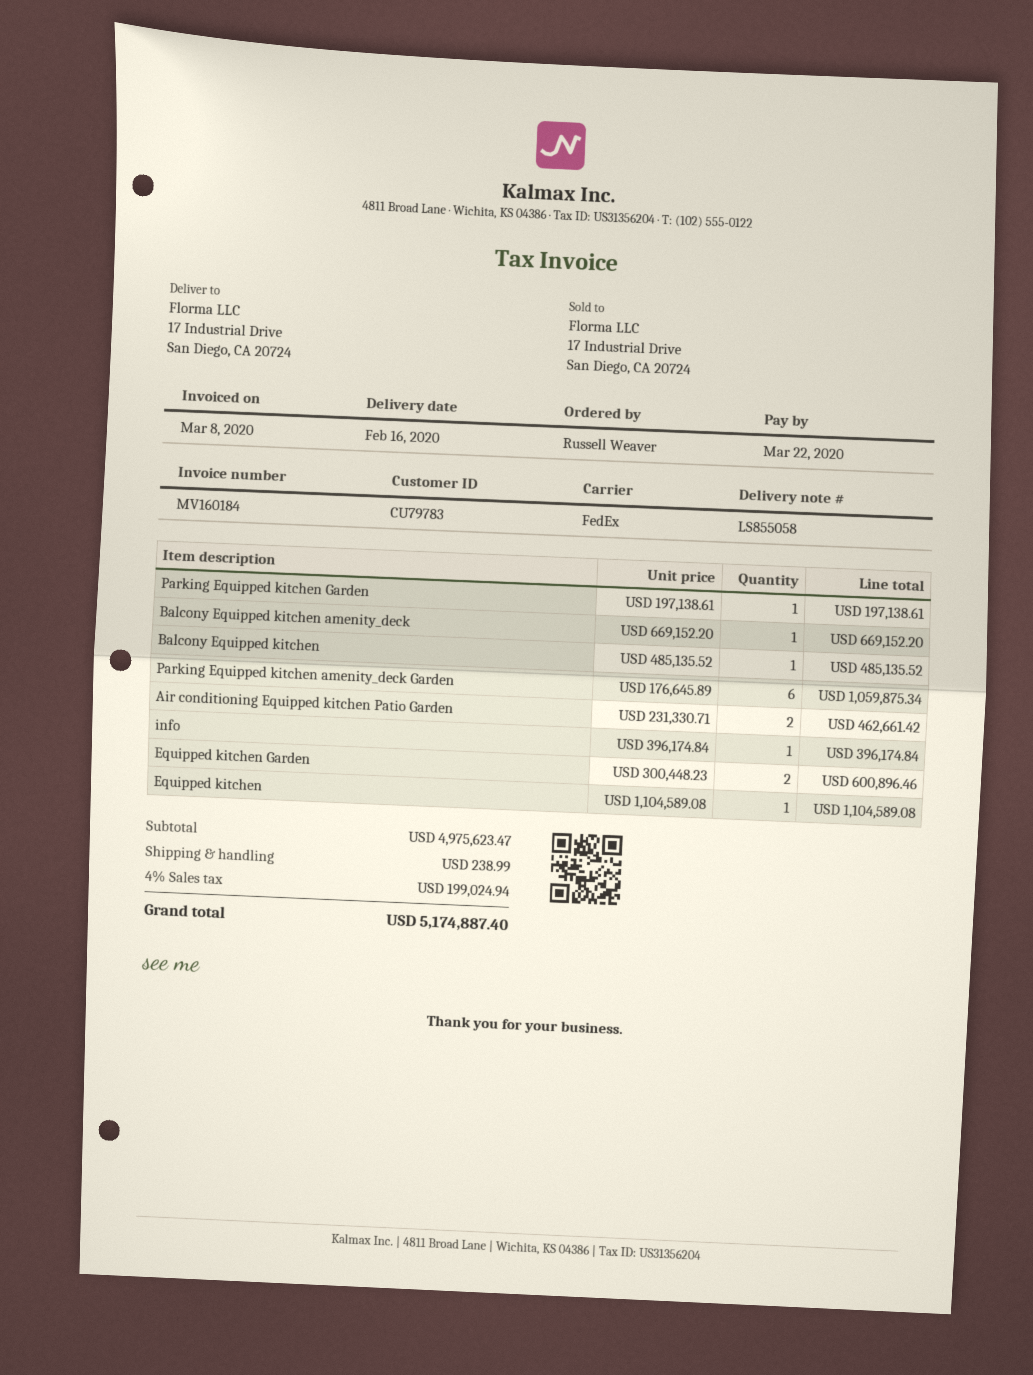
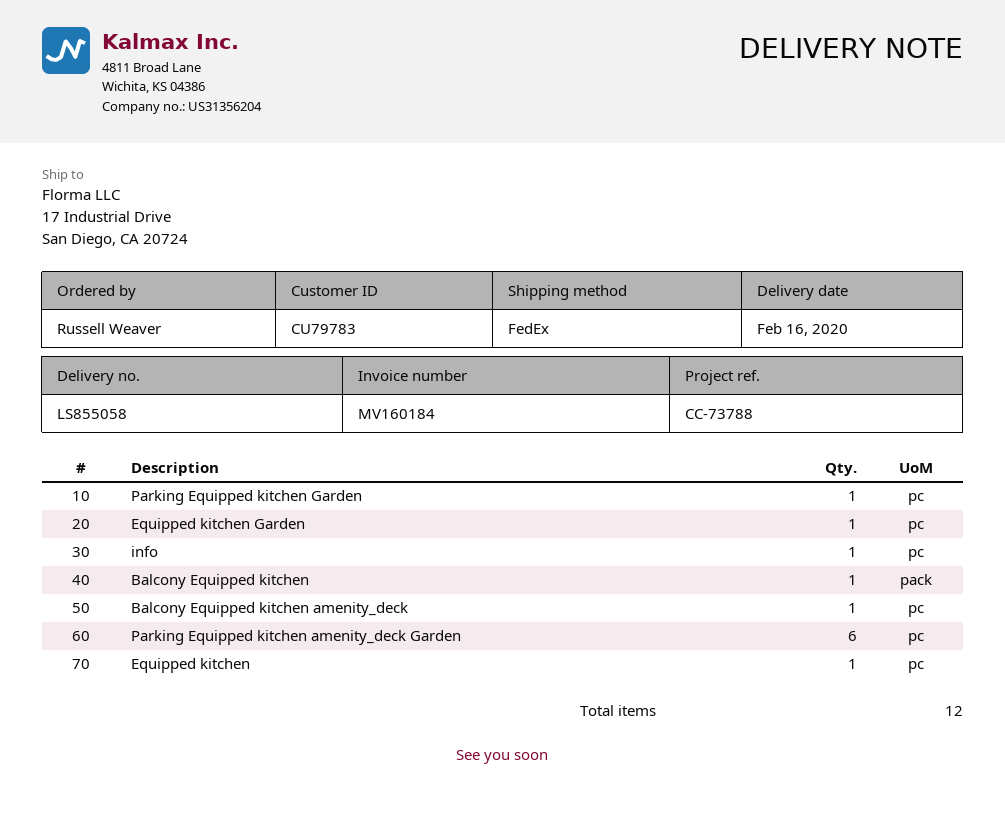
Air conditioning Equipped kitchen Patio Garden: 2 -> none
Equipped kitchen Garden: 2 -> 1

